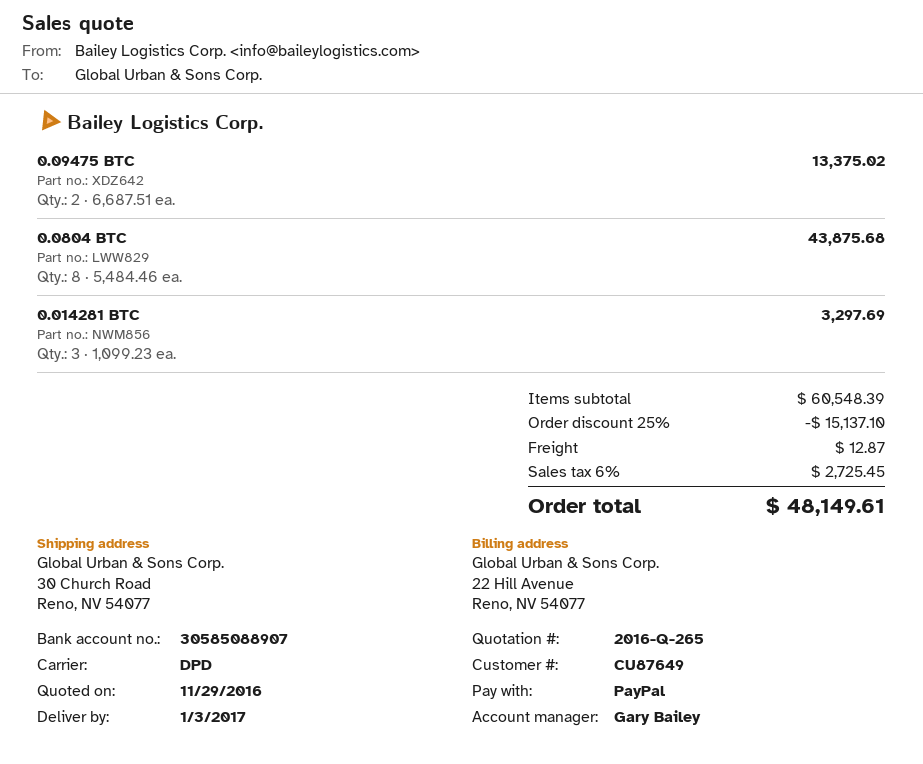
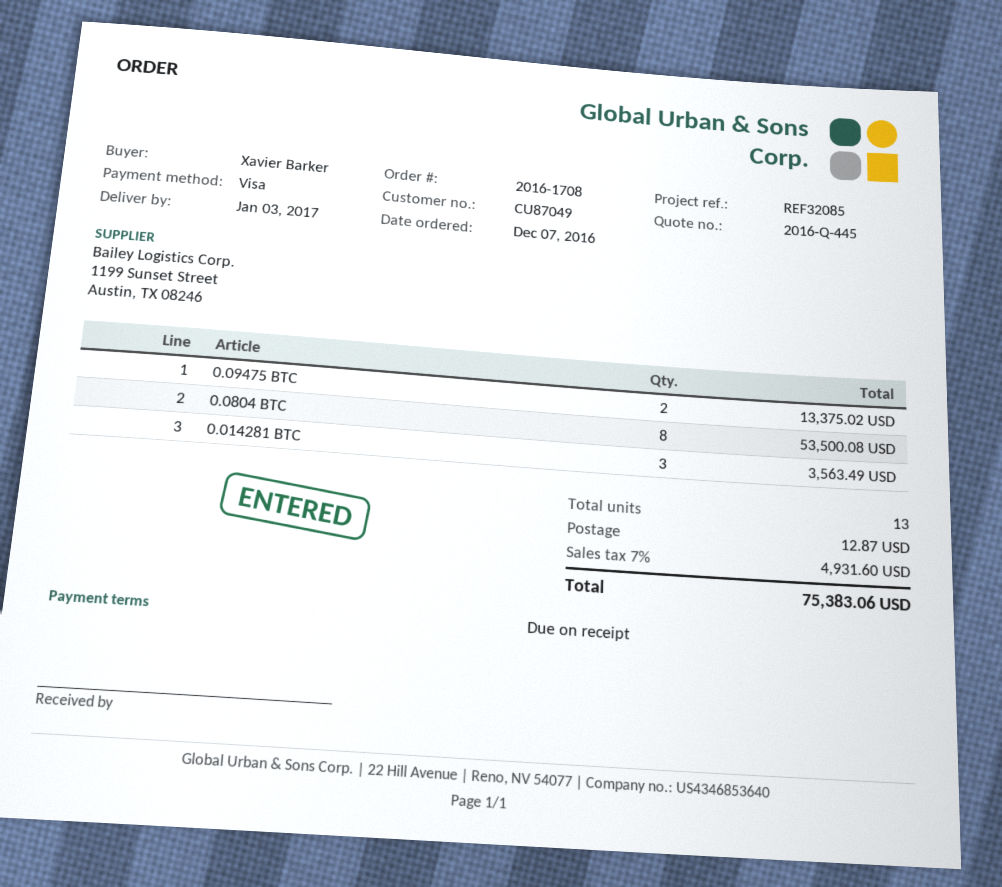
quote number: 2016-Q-265 -> 2016-Q-445
customer number: CU87649 -> CU87049
payment method: PayPal -> Visa
0.0804 BTC: 8 for 43875.68 -> 8 for 53500.08
0.014281 BTC: 3 for 3297.69 -> 3 for 3563.49
discount: 25% = 15137.10 -> none
tax: 6% = 2725.45 -> 7% = 4931.60
total: 48149.61 -> 75383.06

